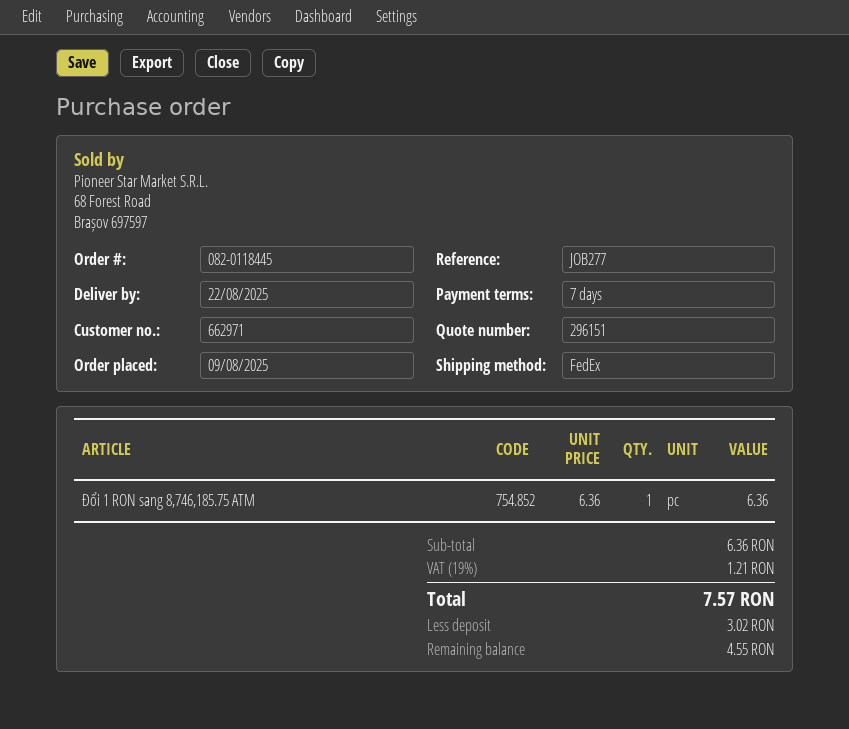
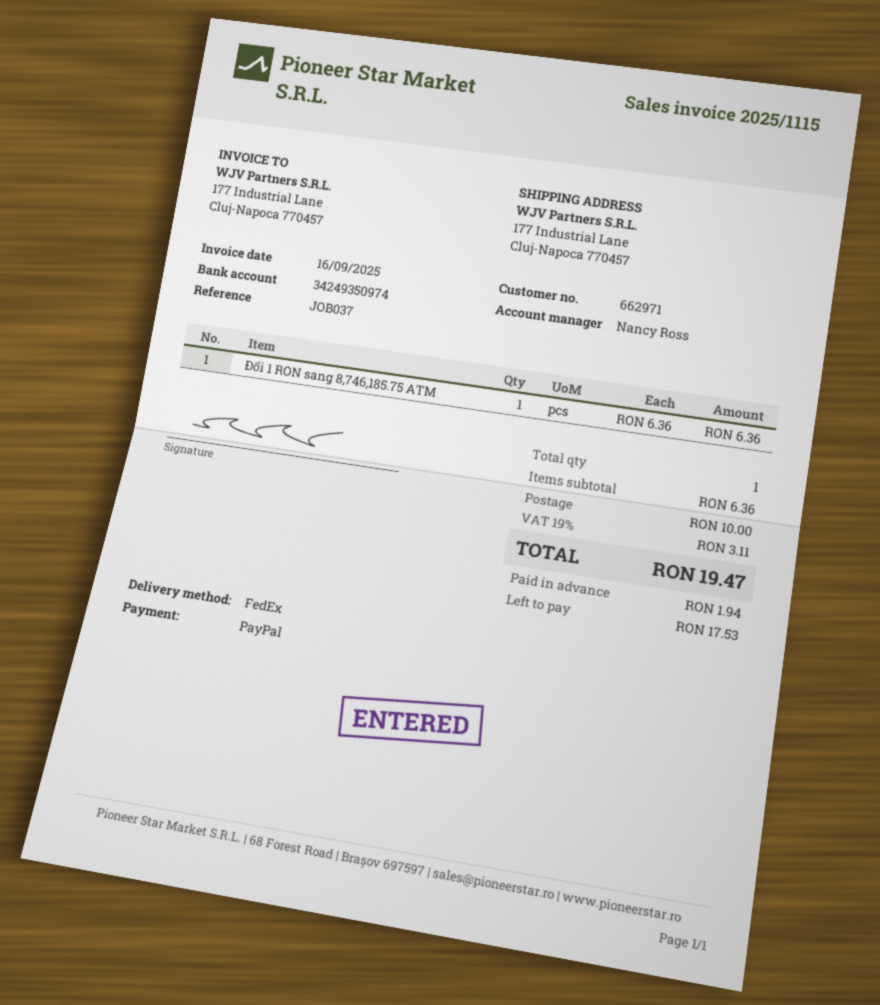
reference: JOB277 -> JOB037
shipping: none -> 10.00
tax: 19% = 1.21 -> 19% = 3.11
total: 7.57 -> 19.47
deposit: 3.02 -> 1.94
balance: 4.55 -> 17.53

